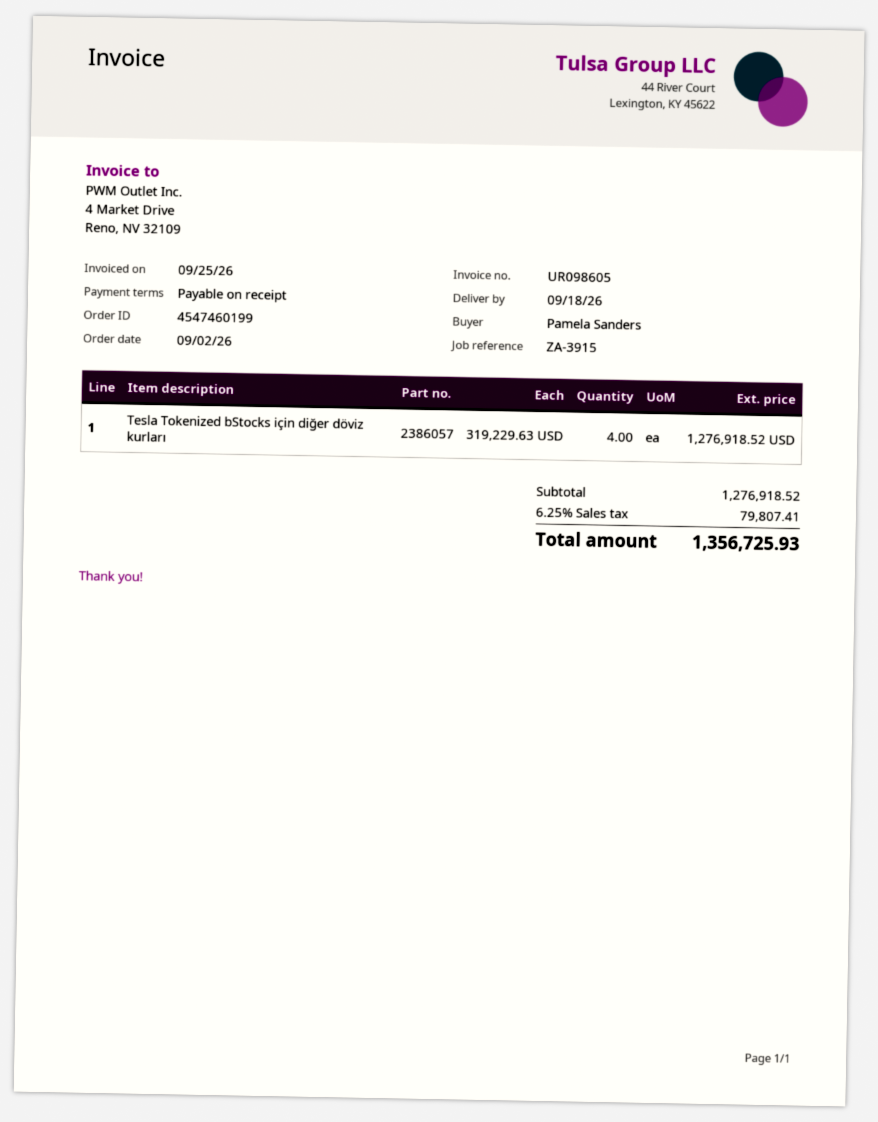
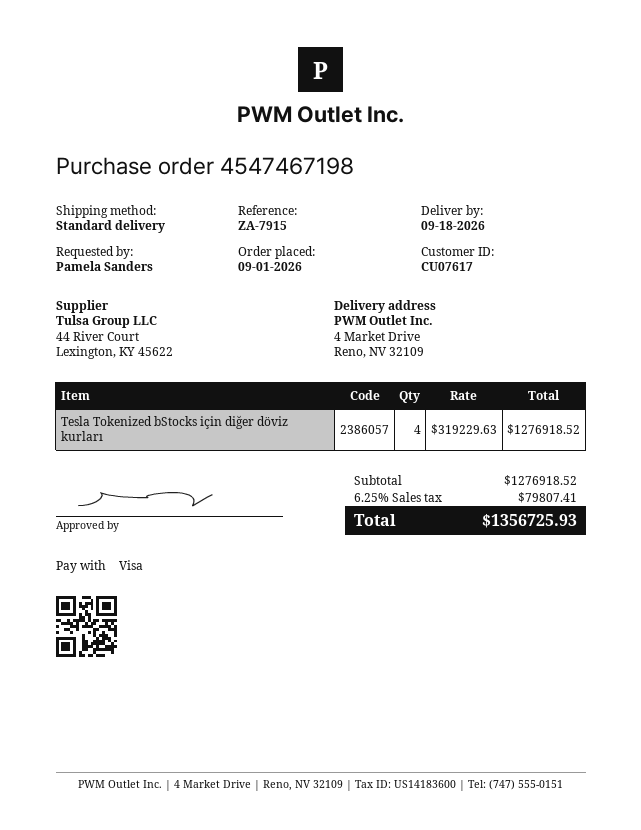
order number: 4547460199 -> 4547467198
order date: 2026-09-02 -> 2026-09-01
reference: ZA-3915 -> ZA-7915

